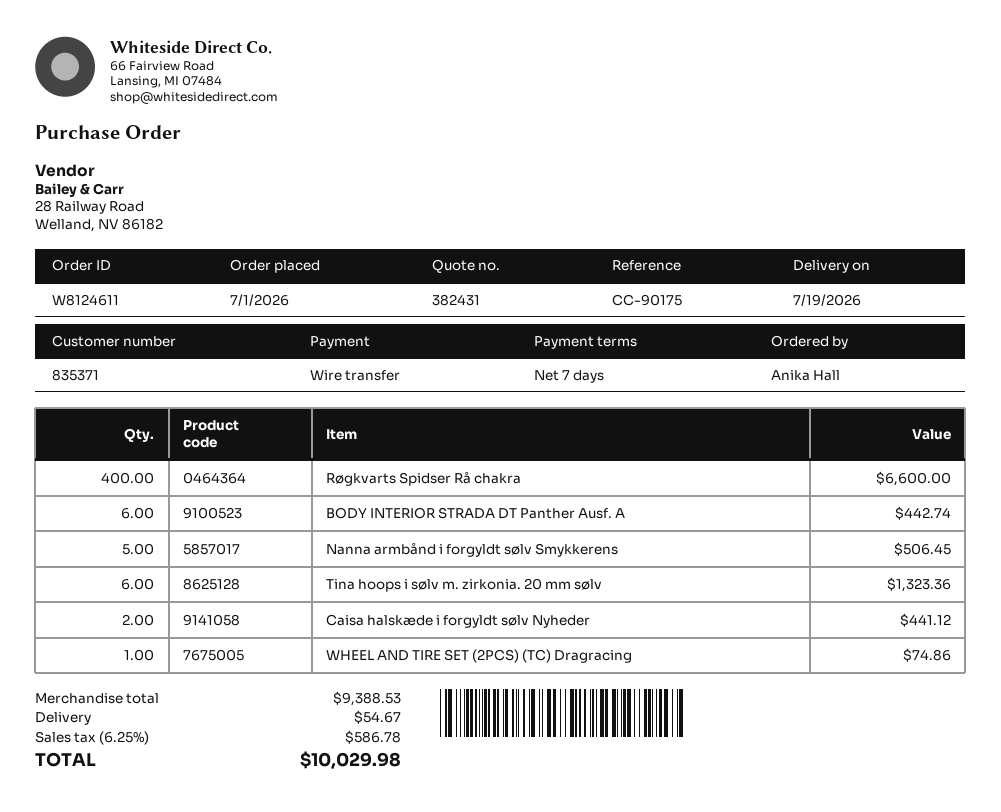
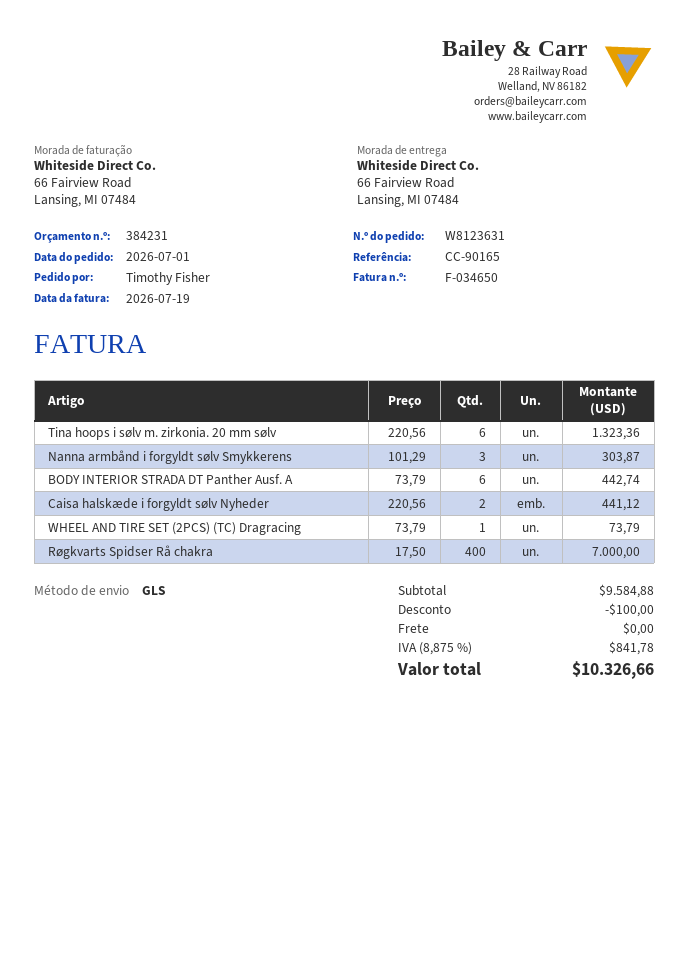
quote number: 382431 -> 384231
order number: W8124611 -> W8123631
reference: CC-90175 -> CC-90165
ordered by: Anika Hall -> Timothy Fisher
Røgkvarts Spidser Rå chakra: 400 for 6600.00 -> 400 for 7000.00
Nanna armbånd i forgyldt sølv Smykkerens: 5 for 506.45 -> 3 for 303.87
WHEEL AND TIRE SET (2PCS) (TC) Dragracing: 1 for 74.86 -> 1 for 73.79
subtotal: 9388.53 -> 9584.88
discount: none -> 100.00
shipping: 54.67 -> 0.00
tax: 6.25% = 586.78 -> 8.875% = 841.78
total: 10029.98 -> 10326.66

